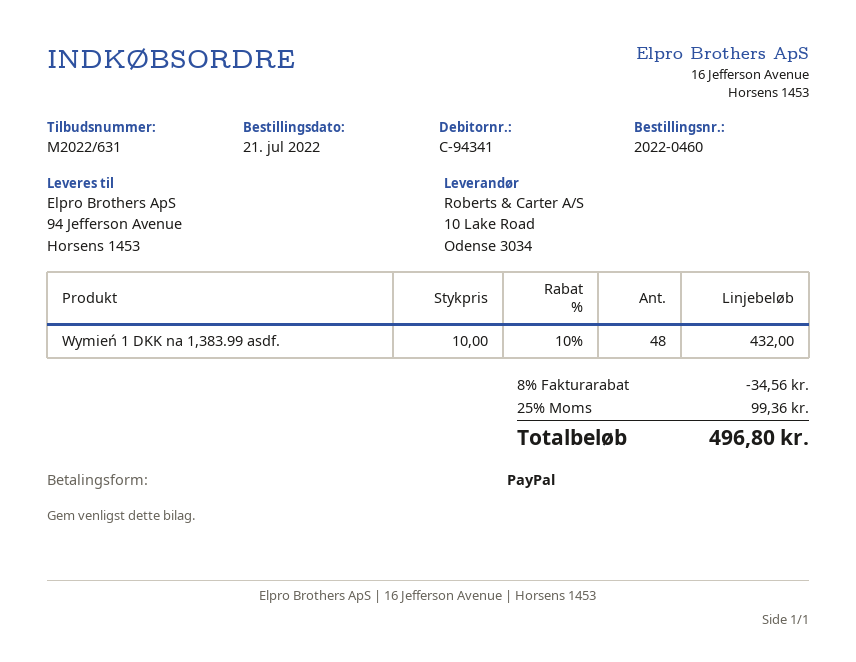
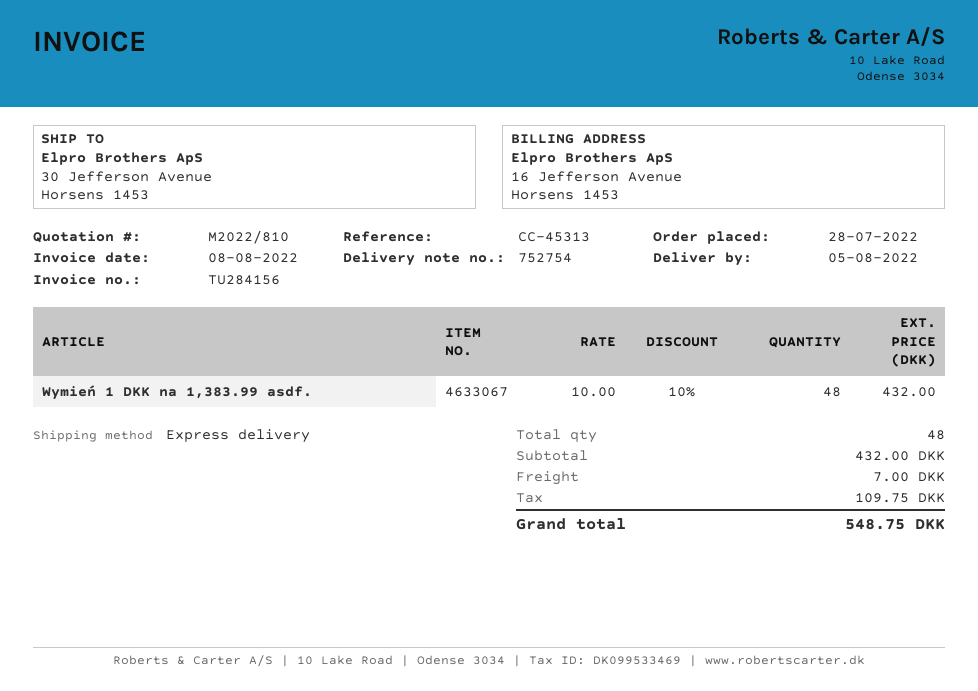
quote number: M2022/631 -> M2022/810
order date: 2022-07-21 -> 2022-07-28
ship to: 94 Jefferson Avenue, Horsens 1453 -> 30 Jefferson Avenue, Horsens 1453
discount: 8% = 34.56 -> none
shipping: none -> 7.00
tax: 99.36 -> 109.75
total: 496.80 -> 548.75

